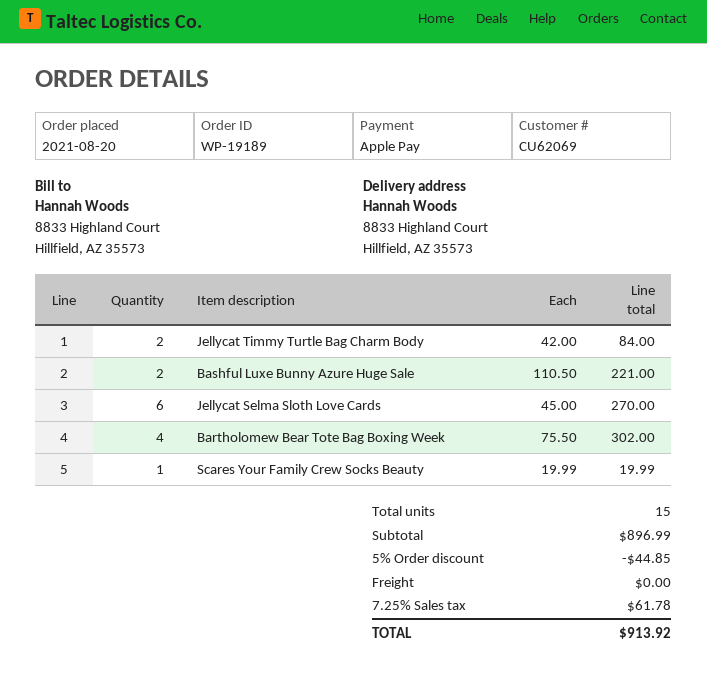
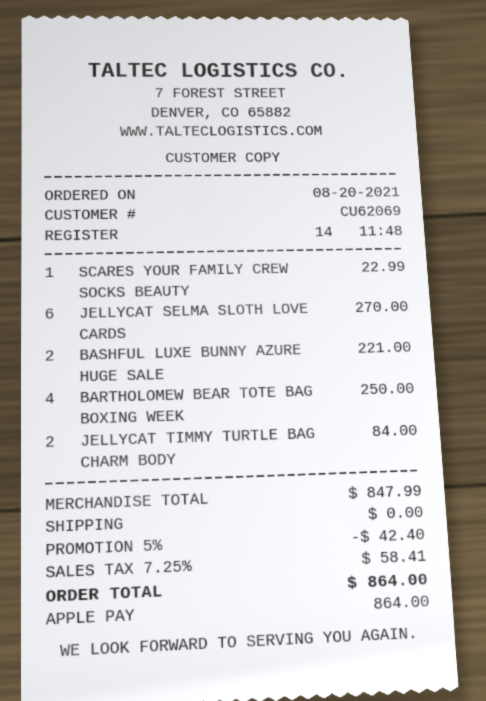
Bartholomew Bear Tote Bag Boxing Week: 4 for 302.00 -> 4 for 250.00
Scares Your Family Crew Socks Beauty: 1 for 19.99 -> 1 for 22.99
subtotal: 896.99 -> 847.99
discount: 5% = 44.85 -> 5% = 42.40
tax: 7.25% = 61.78 -> 7.25% = 58.41
total: 913.92 -> 864.00

